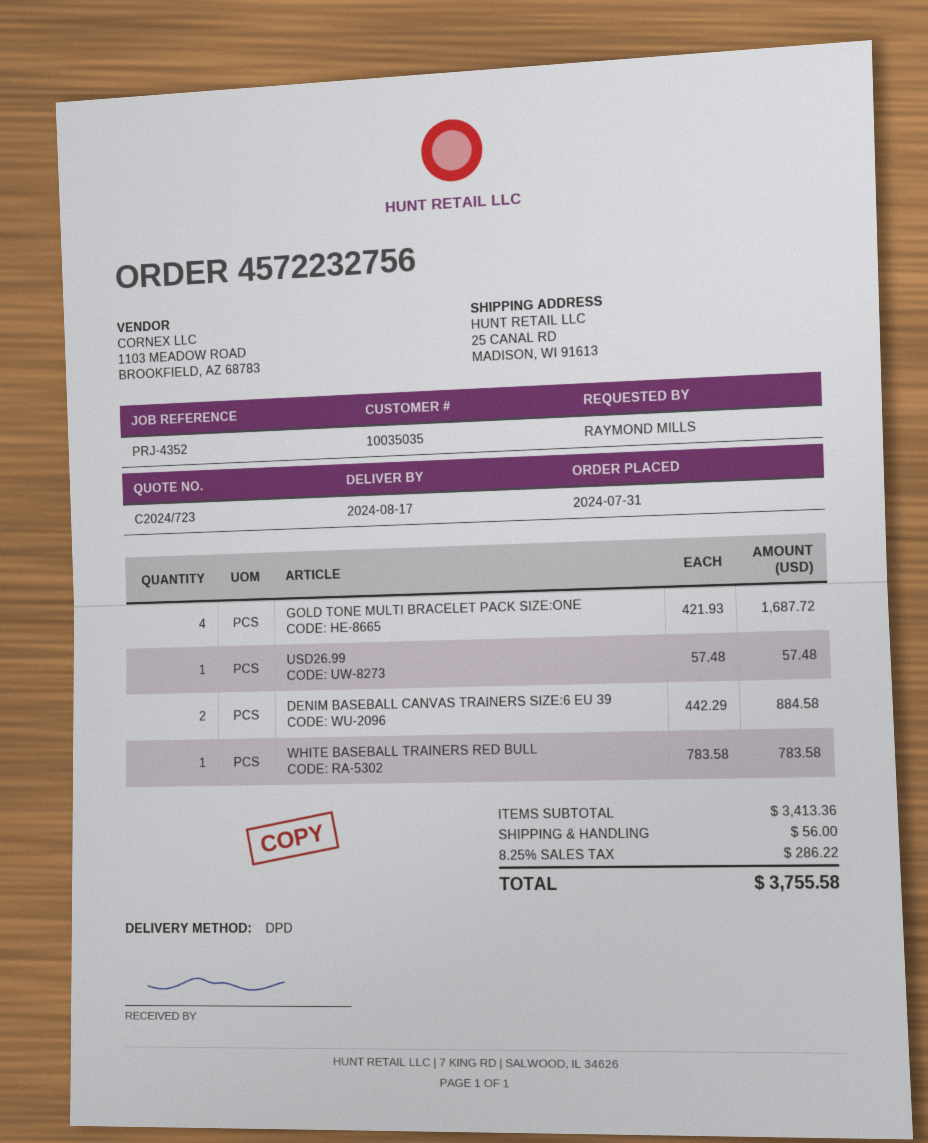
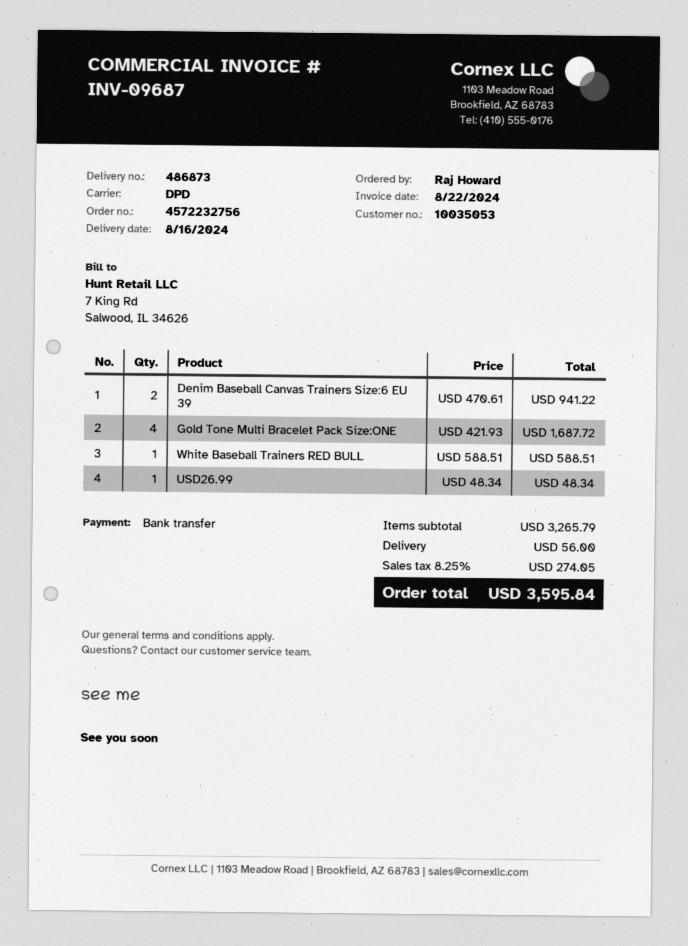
delivery date: 2024-08-17 -> 2024-08-16
customer number: 10035035 -> 10035053
ordered by: RAYMOND MILLS -> Raj Howard
USD26.99: 1 x 57.48 = 57.48 -> 1 x 48.34 = 48.34
DENIM BASEBALL CANVAS TRAINERS SIZE:6 EU 39: 2 x 442.29 = 884.58 -> 2 x 470.61 = 941.22
WHITE BASEBALL TRAINERS RED BULL: 1 x 783.58 = 783.58 -> 1 x 588.51 = 588.51
subtotal: 3413.36 -> 3265.79
tax: 8.25% = 286.22 -> 8.25% = 274.05
total: 3755.58 -> 3595.84

